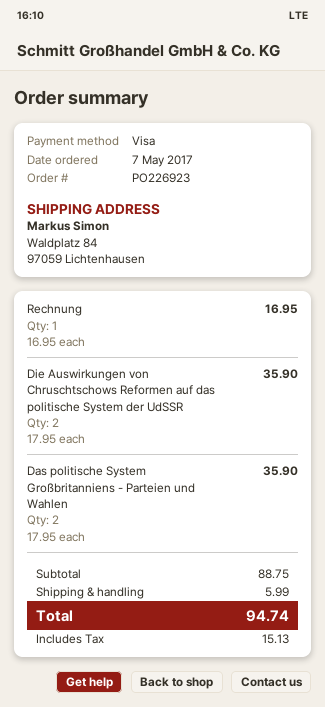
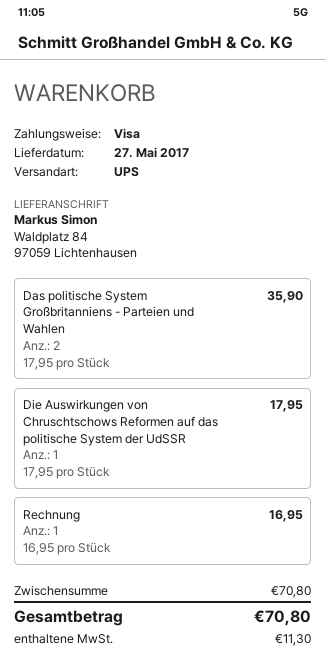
Die Auswirkungen von Chruschtschows Reformen auf das politische System der UdSSR: 2 x 17.95 = 35.90 -> 1 x 17.95 = 17.95
subtotal: 88.75 -> 70.80
shipping: 5.99 -> none
tax: 15.13 -> 11.30
total: 94.74 -> 70.80

